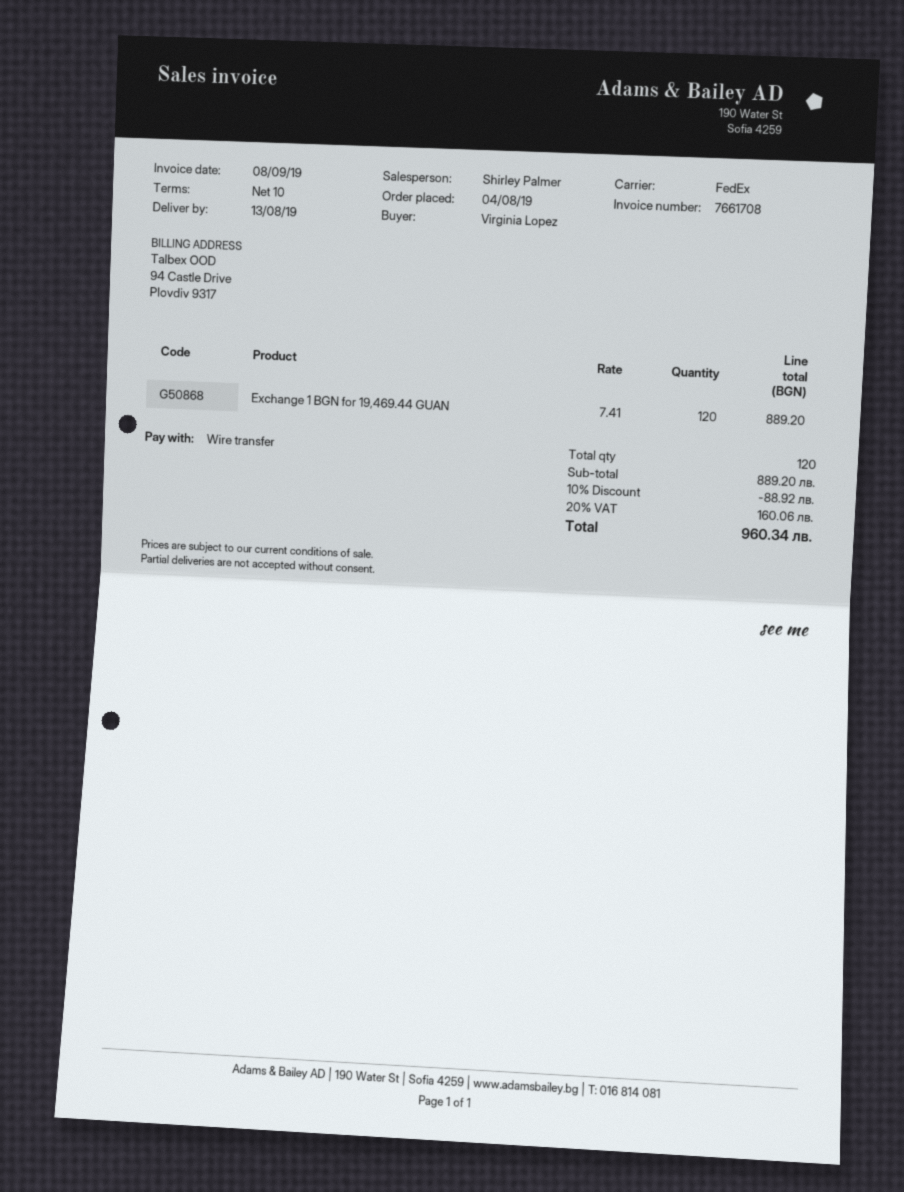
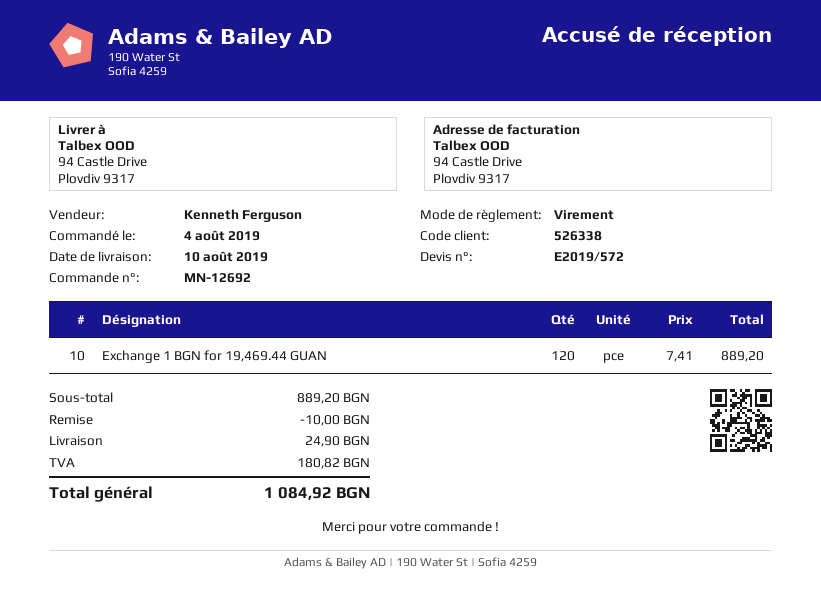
delivery date: 2019-08-13 -> 2019-08-10
sales rep: Shirley Palmer -> Kenneth Ferguson
discount: 88.92 -> 10.00
shipping: none -> 24.90
tax: 160.06 -> 180.82
total: 960.34 -> 1084.92

